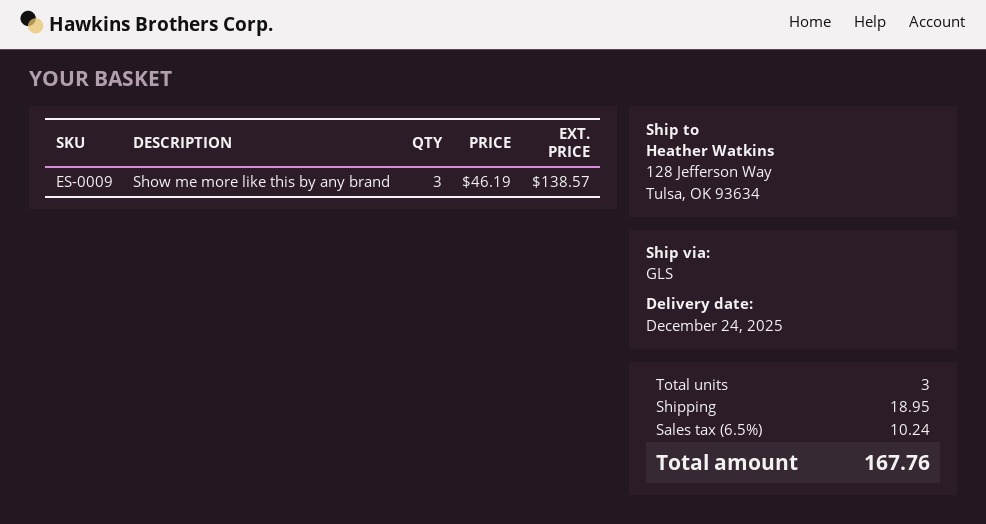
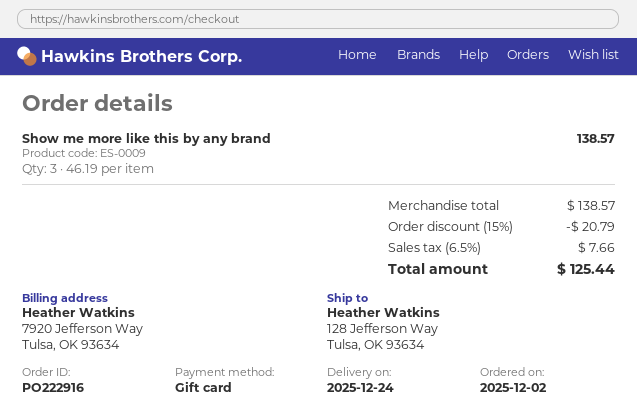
discount: none -> 15% = 20.79
shipping: 18.95 -> none
tax: 6.5% = 10.24 -> 6.5% = 7.66
total: 167.76 -> 125.44

